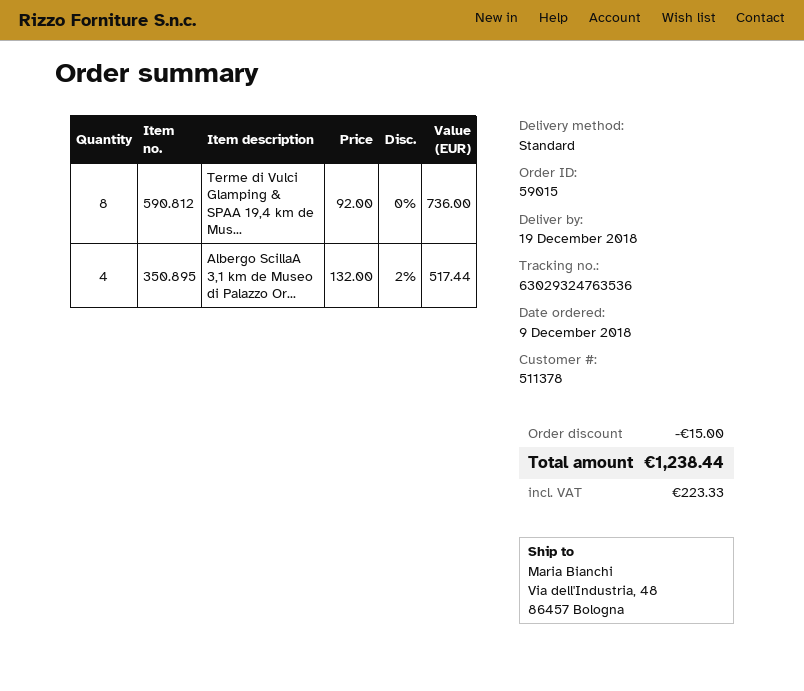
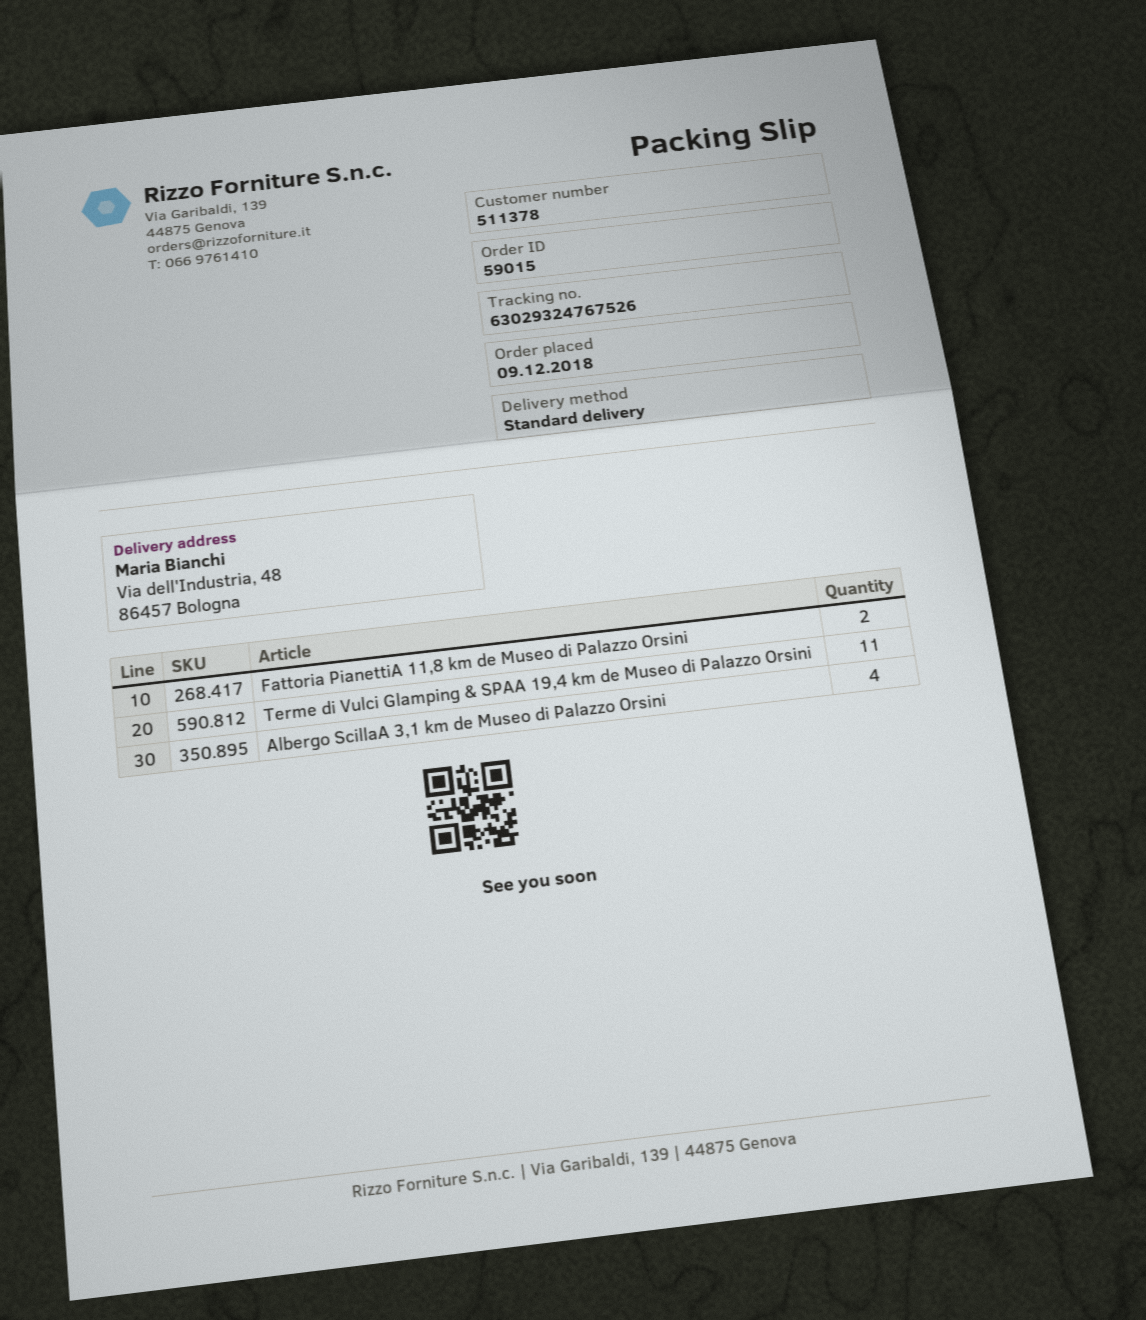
tracking number: 63029324763536 -> 63029324767526
Terme di Vulci Glamping & SPAA 19,4 km de Mus...: 8 -> 11
Fattoria PianettiA 11,8 km de Museo di Palazzo Orsini: none -> 2

